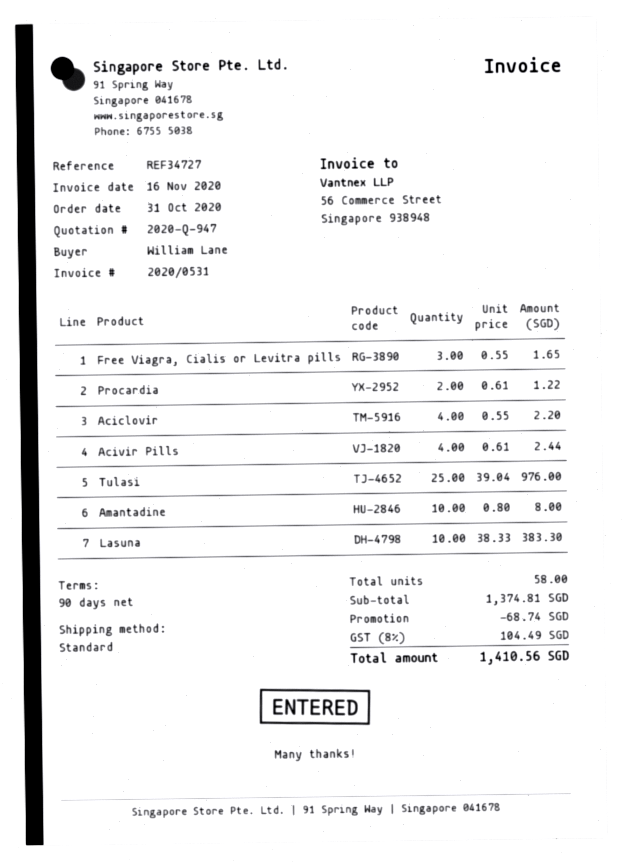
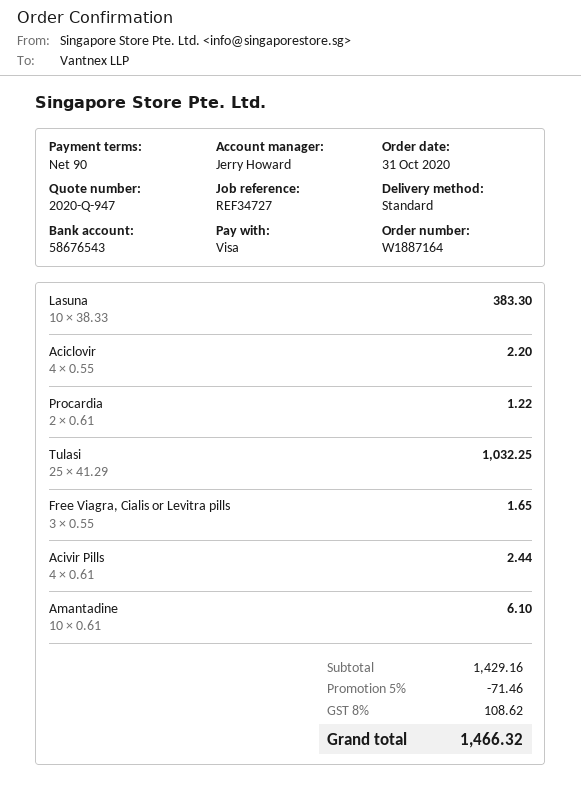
Tulasi: 25 x 39.04 = 976.00 -> 25 x 41.29 = 1032.25
Amantadine: 10 x 0.80 = 8.00 -> 10 x 0.61 = 6.10
subtotal: 1374.81 -> 1429.16
discount: 68.74 -> 71.46
tax: 8% = 104.49 -> 8% = 108.62
total: 1410.56 -> 1466.32

